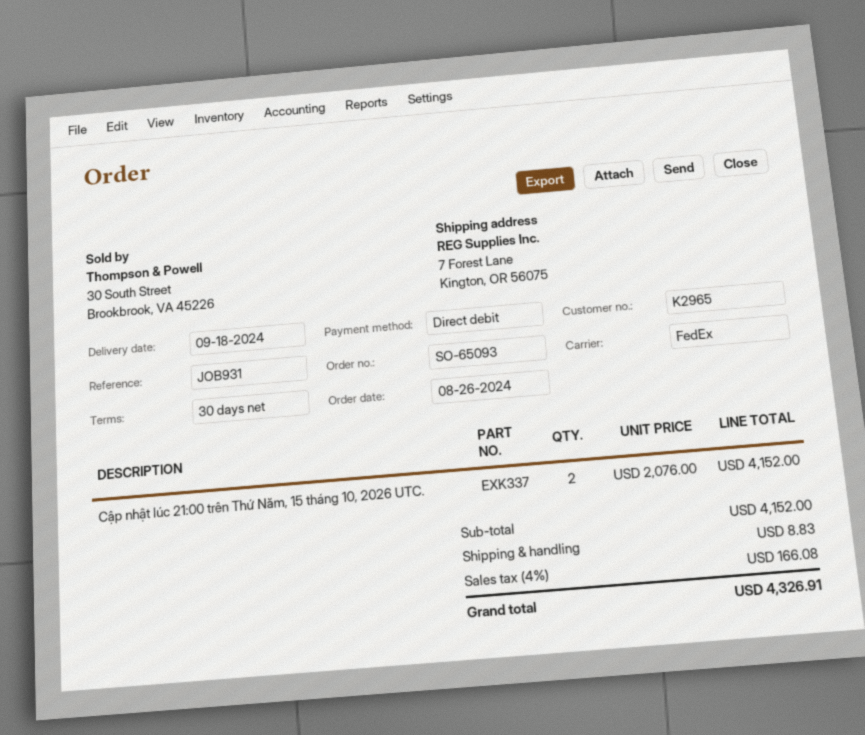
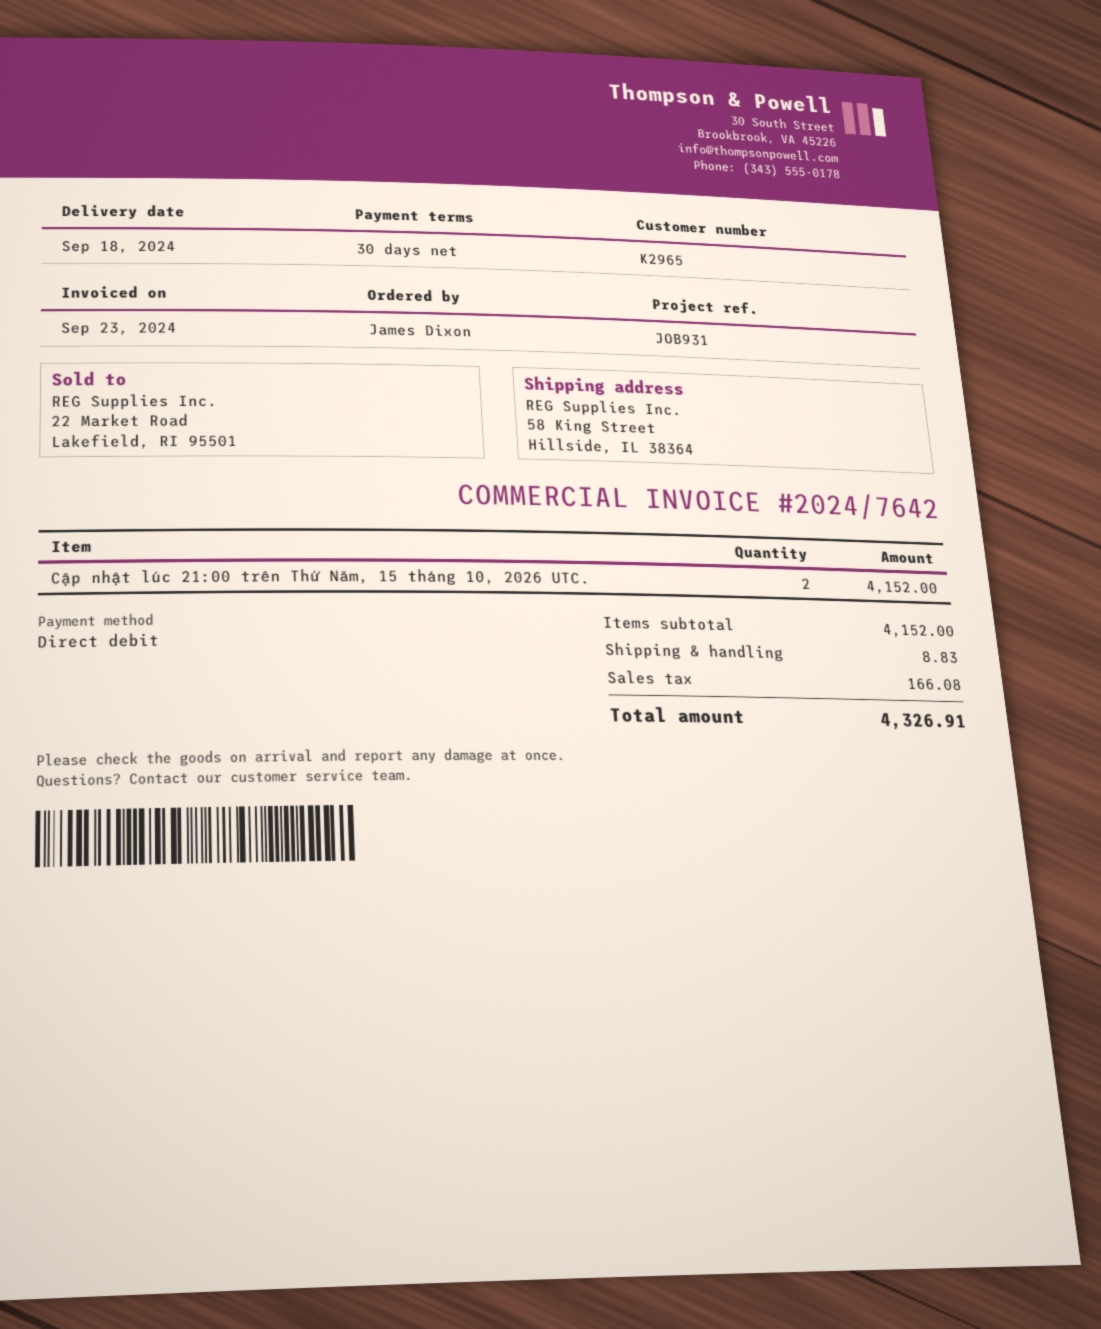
ship to: 7 Forest Lane, Kington, OR 56075 -> 58 King Street, Hillside, IL 38364

